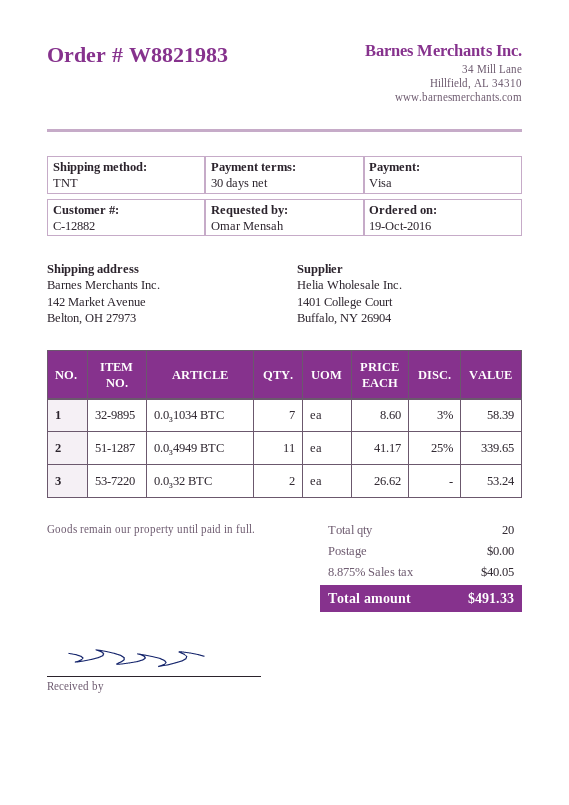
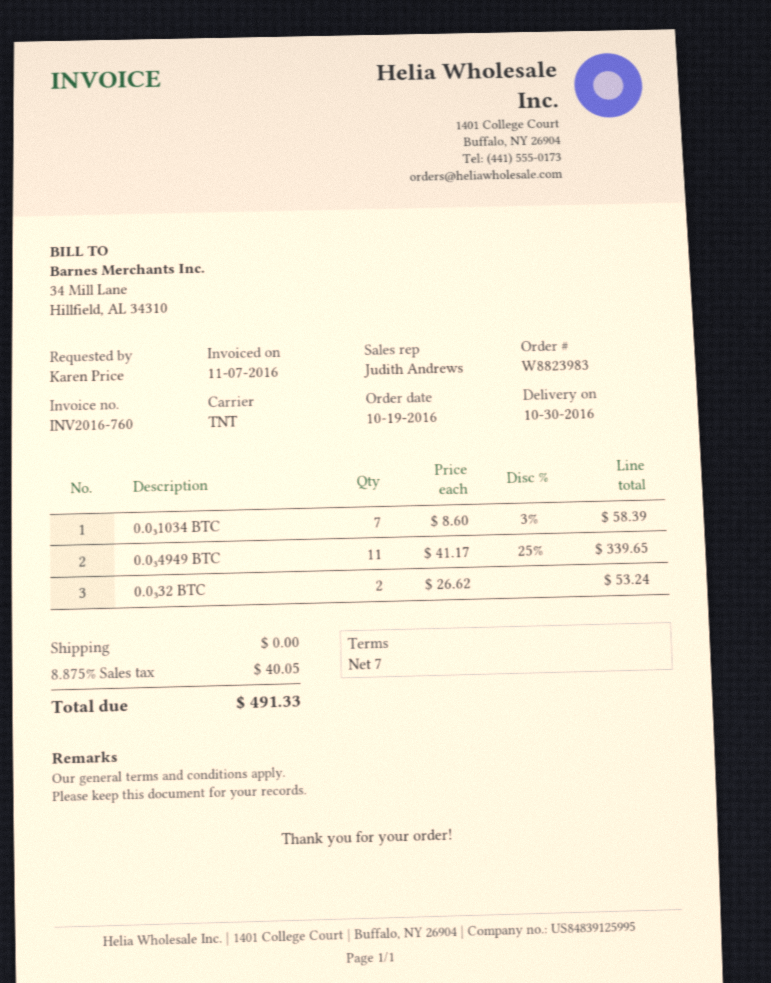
order number: W8821983 -> W8823983
payment terms: 30 days -> 7 days
ordered by: Omar Mensah -> Karen Price

